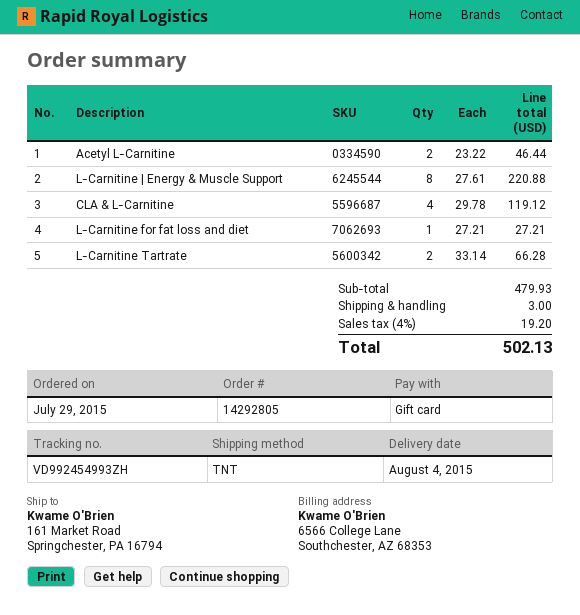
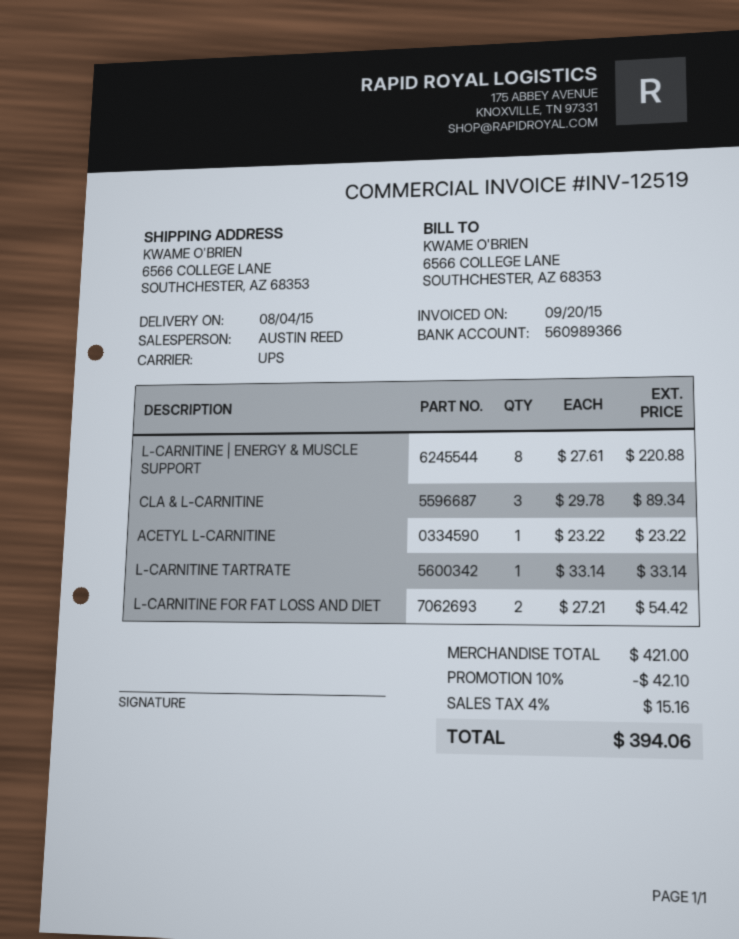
shipping method: TNT -> UPS
ship to: 161 Market Road, Springchester, PA 16794 -> 6566 COLLEGE LANE, SOUTHCHESTER, AZ 68353
Acetyl L-Carnitine: 2 x 23.22 = 46.44 -> 1 x 23.22 = 23.22
CLA & L-Carnitine: 4 x 29.78 = 119.12 -> 3 x 29.78 = 89.34
L-Carnitine for fat loss and diet: 1 x 27.21 = 27.21 -> 2 x 27.21 = 54.42
L-Carnitine Tartrate: 2 x 33.14 = 66.28 -> 1 x 33.14 = 33.14
subtotal: 479.93 -> 421.00
discount: none -> 10% = 42.10
shipping: 3.00 -> none
tax: 4% = 19.20 -> 4% = 15.16
total: 502.13 -> 394.06

